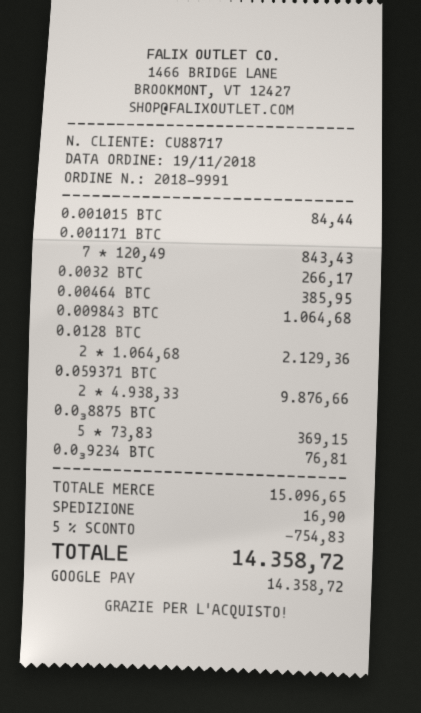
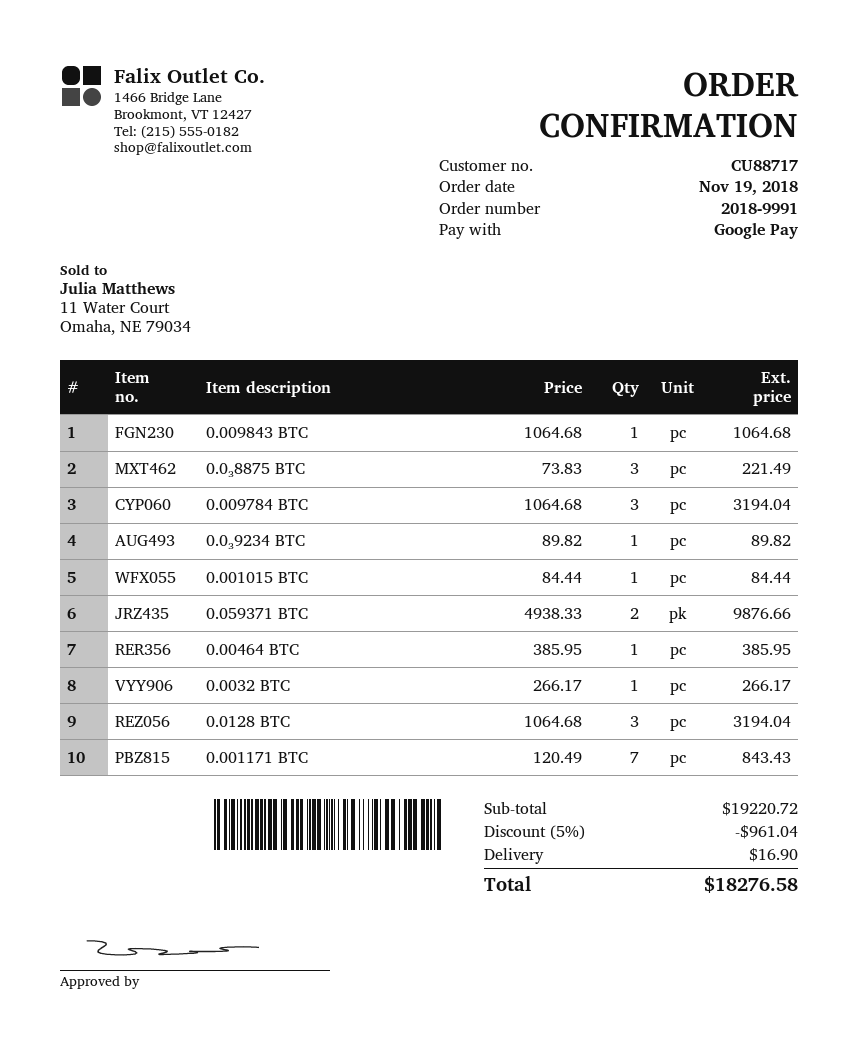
0.0128 BTC: 2 x 1064.68 = 2129.36 -> 3 x 1064.68 = 3194.04
0.0₃8875 BTC: 5 x 73.83 = 369.15 -> 3 x 73.83 = 221.49
0.0₃9234 BTC: 1 x 76.81 = 76.81 -> 1 x 89.82 = 89.82
0.009784 BTC: none -> 3 x 1064.68 = 3194.04
subtotal: 15096.65 -> 19220.72
discount: 5% = 754.83 -> 5% = 961.04
total: 14358.72 -> 18276.58

